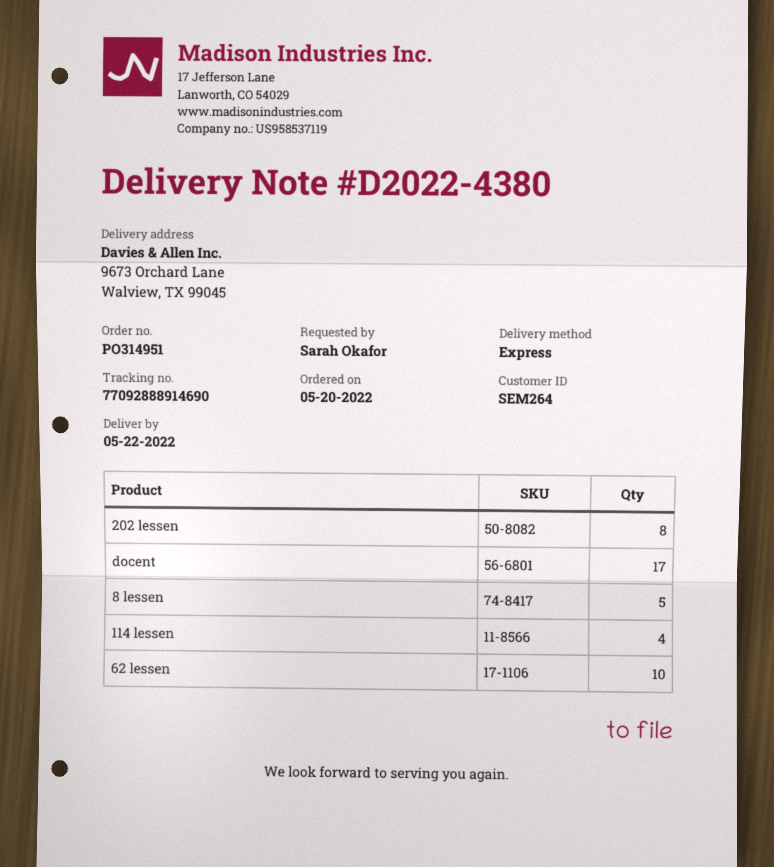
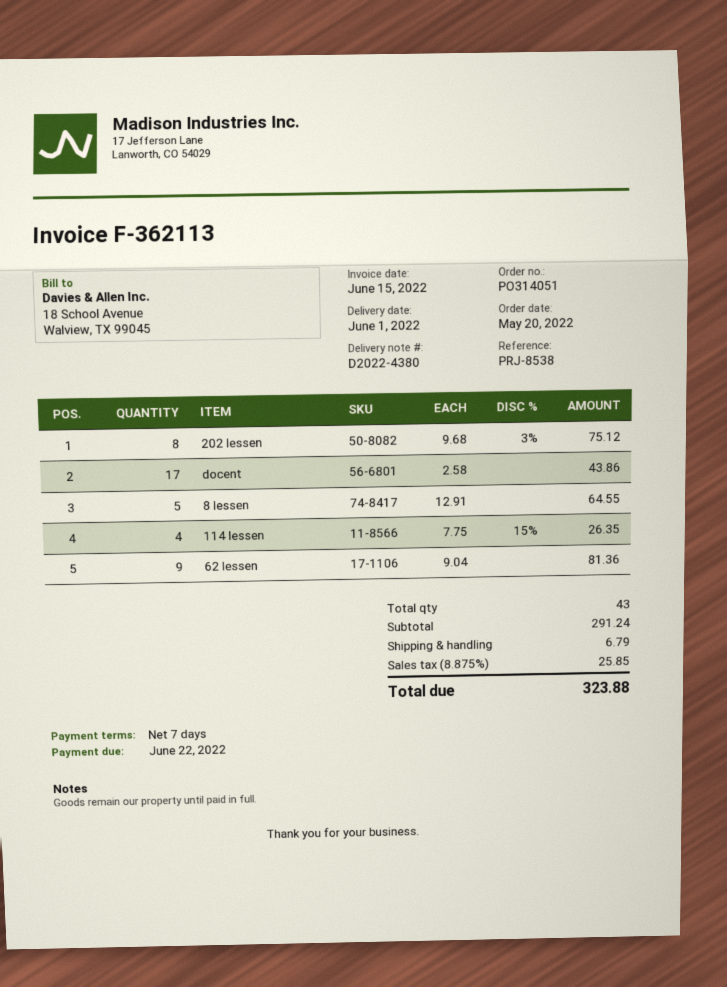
order number: PO314951 -> PO314051
delivery date: 2022-05-22 -> 2022-06-01
62 lessen: 10 -> 9

